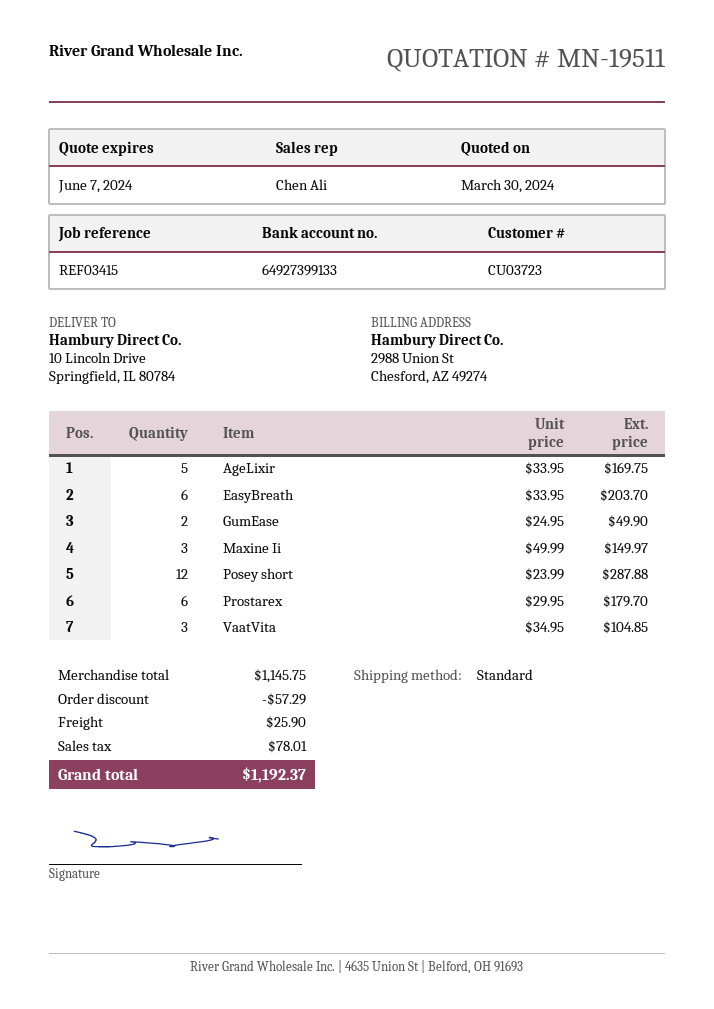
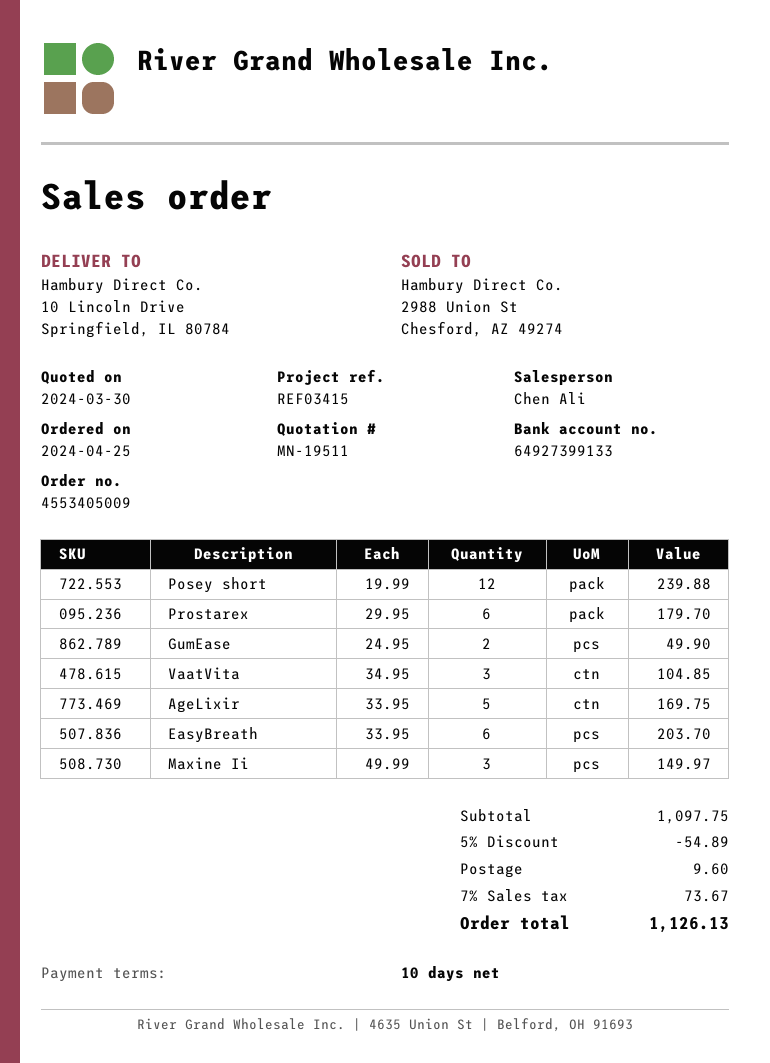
Posey short: 12 x 23.99 = 287.88 -> 12 x 19.99 = 239.88
subtotal: 1145.75 -> 1097.75
discount: 57.29 -> 54.89
shipping: 25.90 -> 9.60
tax: 78.01 -> 73.67
total: 1192.37 -> 1126.13

